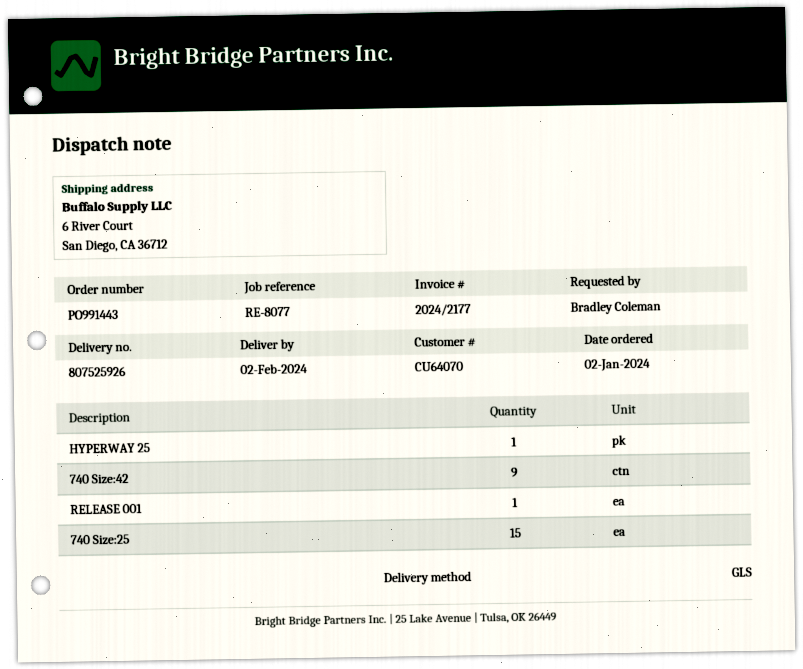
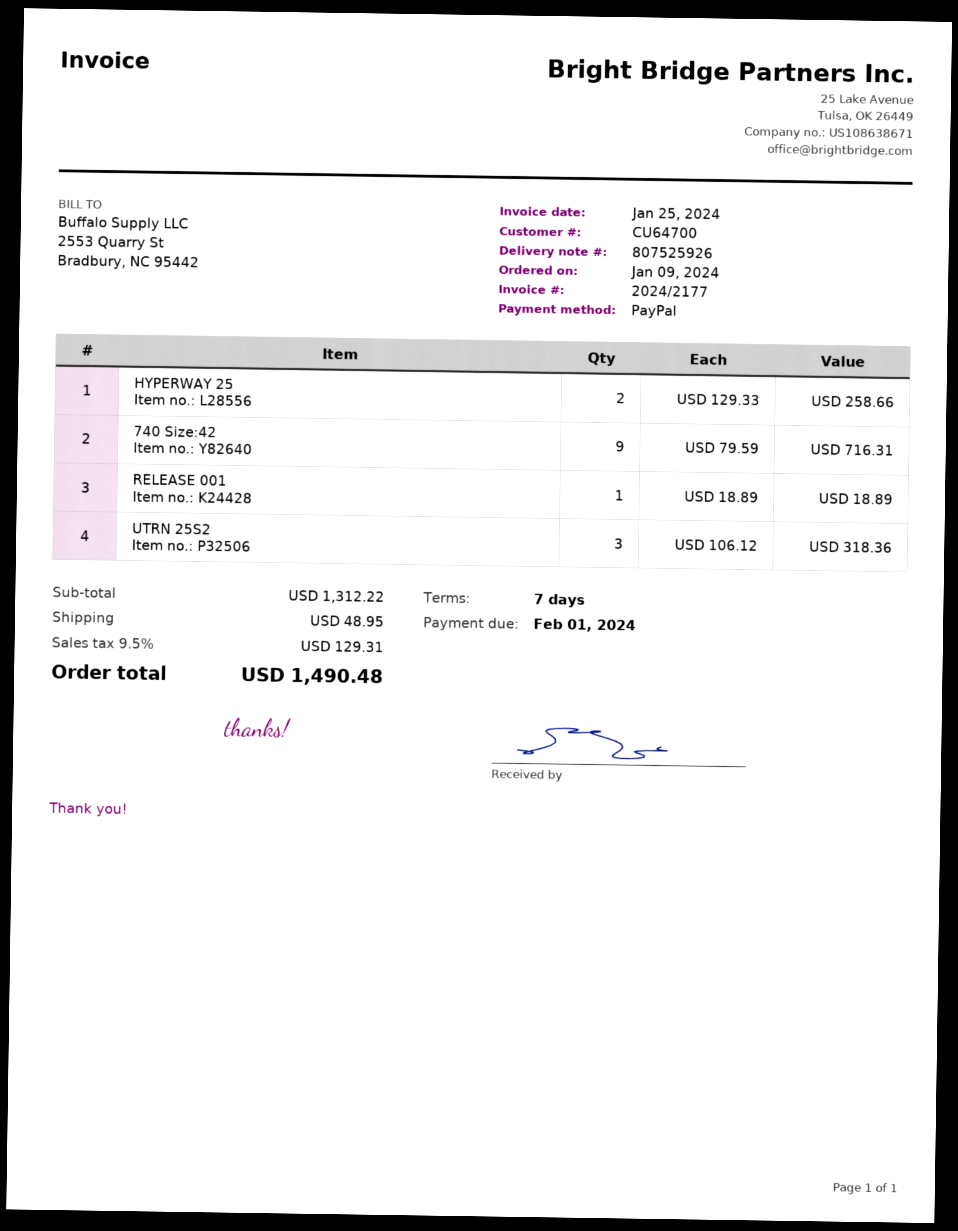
order date: 2024-01-02 -> 2024-01-09
customer number: CU64070 -> CU64700
HYPERWAY 25: 1 -> 2
740 Size:25: 15 -> none
UTRN 25S2: none -> 3

